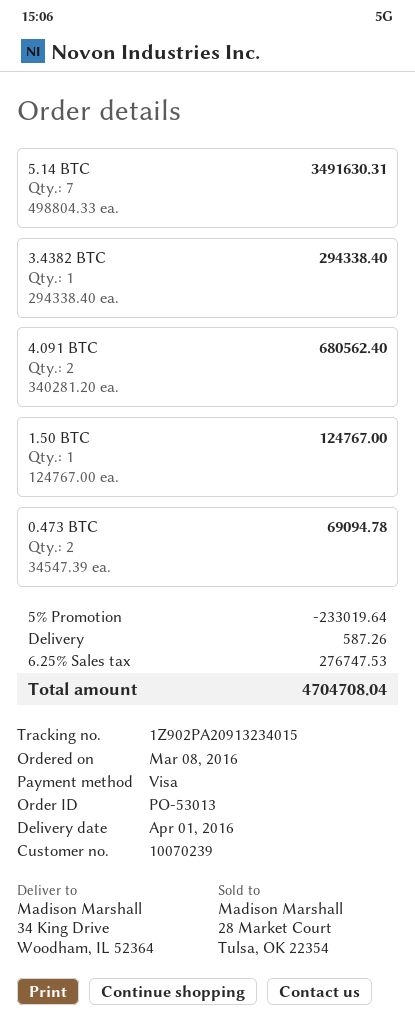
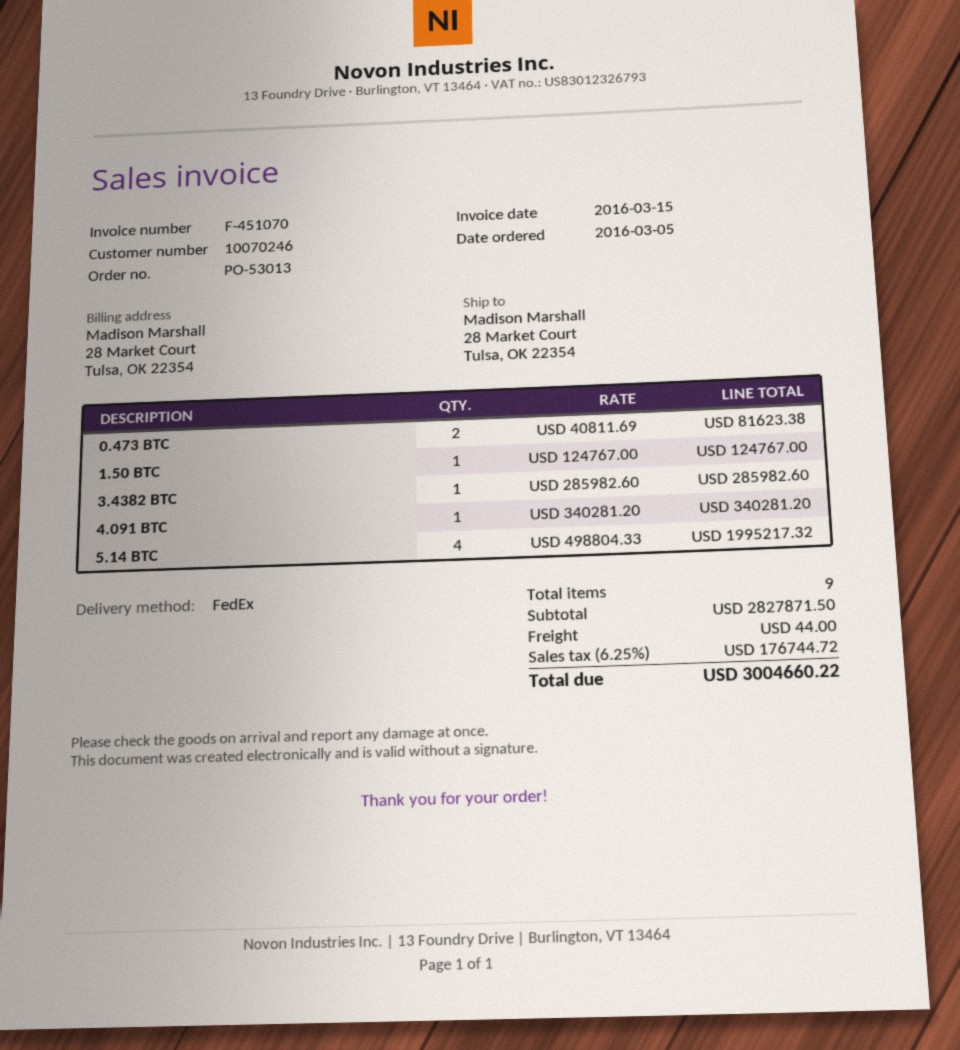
order date: 2016-03-08 -> 2016-03-05
customer number: 10070239 -> 10070246
ship to: 34 King Drive, Woodham, IL 52364 -> 28 Market Court, Tulsa, OK 22354
5.14 BTC: 7 x 498804.33 = 3491630.31 -> 4 x 498804.33 = 1995217.32
3.4382 BTC: 1 x 294338.40 = 294338.40 -> 1 x 285982.60 = 285982.60
4.091 BTC: 2 x 340281.20 = 680562.40 -> 1 x 340281.20 = 340281.20
0.473 BTC: 2 x 34547.39 = 69094.78 -> 2 x 40811.69 = 81623.38
discount: 5% = 233019.64 -> none
shipping: 587.26 -> 44.00
tax: 6.25% = 276747.53 -> 6.25% = 176744.72
total: 4704708.04 -> 3004660.22

